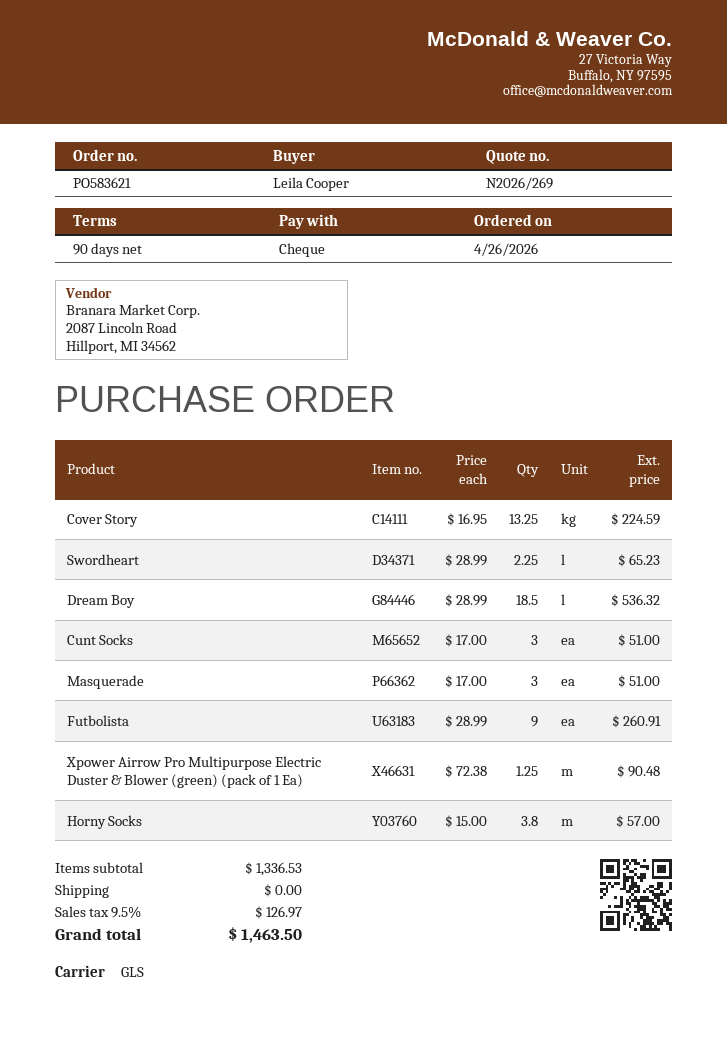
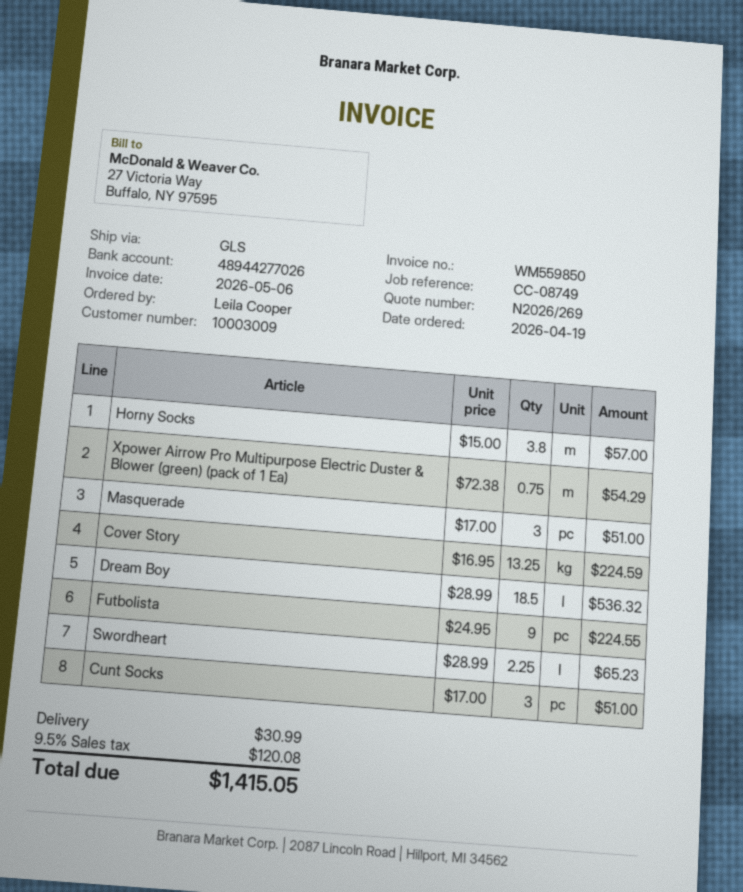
order date: 2026-04-26 -> 2026-04-19
Futbolista: 9 x 28.99 = 260.91 -> 9 x 24.95 = 224.55
Xpower Airrow Pro Multipurpose Electric Duster & Blower (green) (pack of 1 Ea): 1.25 x 72.38 = 90.48 -> 0.75 x 72.38 = 54.29
shipping: 0.00 -> 30.99
tax: 9.5% = 126.97 -> 9.5% = 120.08
total: 1463.50 -> 1415.05

